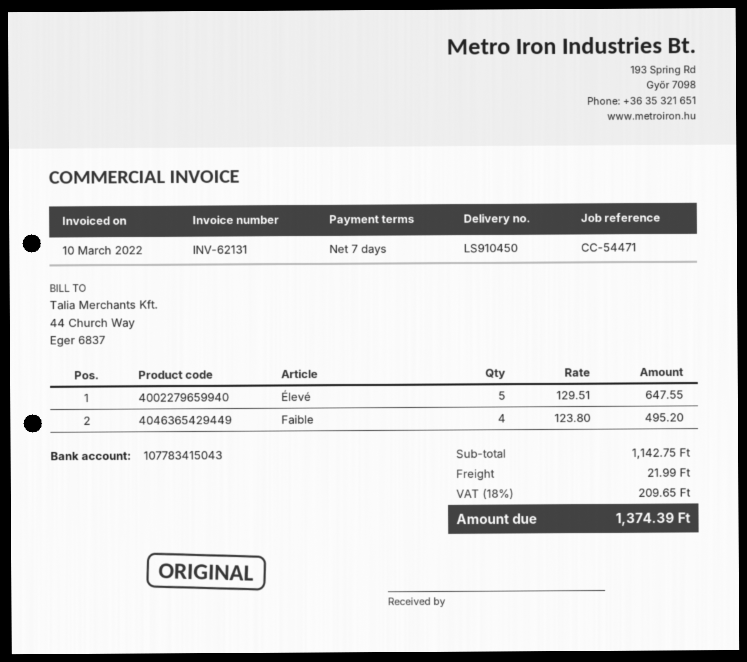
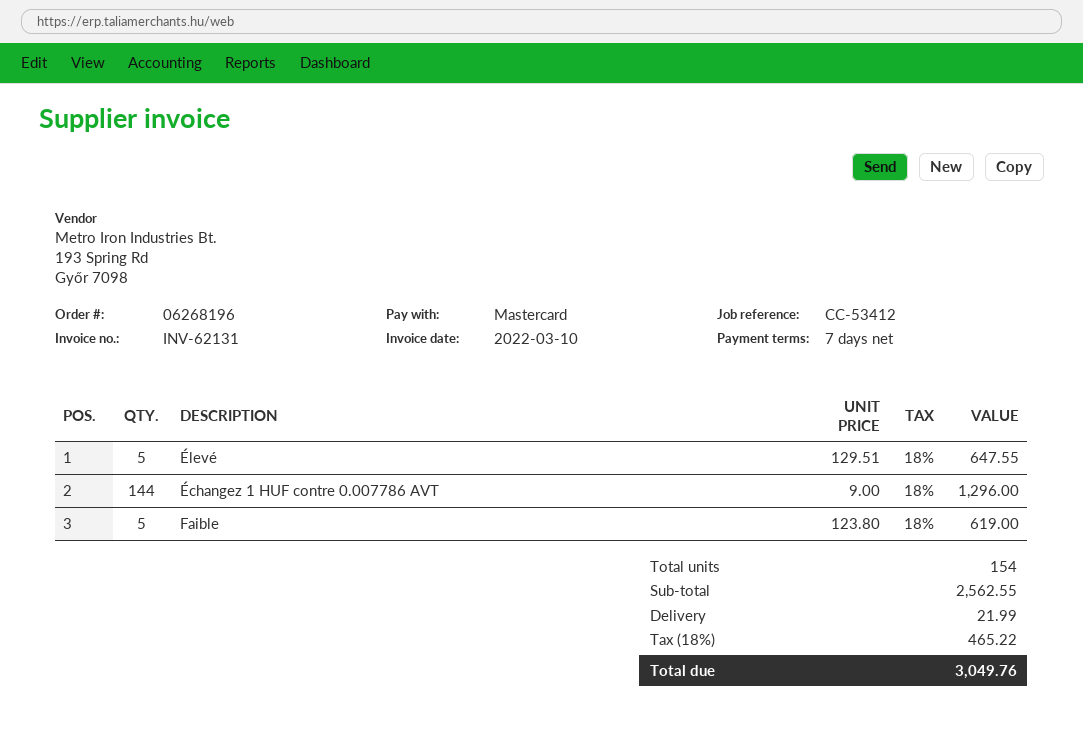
reference: CC-54471 -> CC-53412
Faible: 4 x 123.80 = 495.20 -> 5 x 123.80 = 619.00
Échangez 1 HUF contre 0.007786 AVT: none -> 144 x 9.00 = 1296.00
subtotal: 1142.75 -> 2562.55
tax: 18% = 209.65 -> 18% = 465.22
total: 1374.39 -> 3049.76

